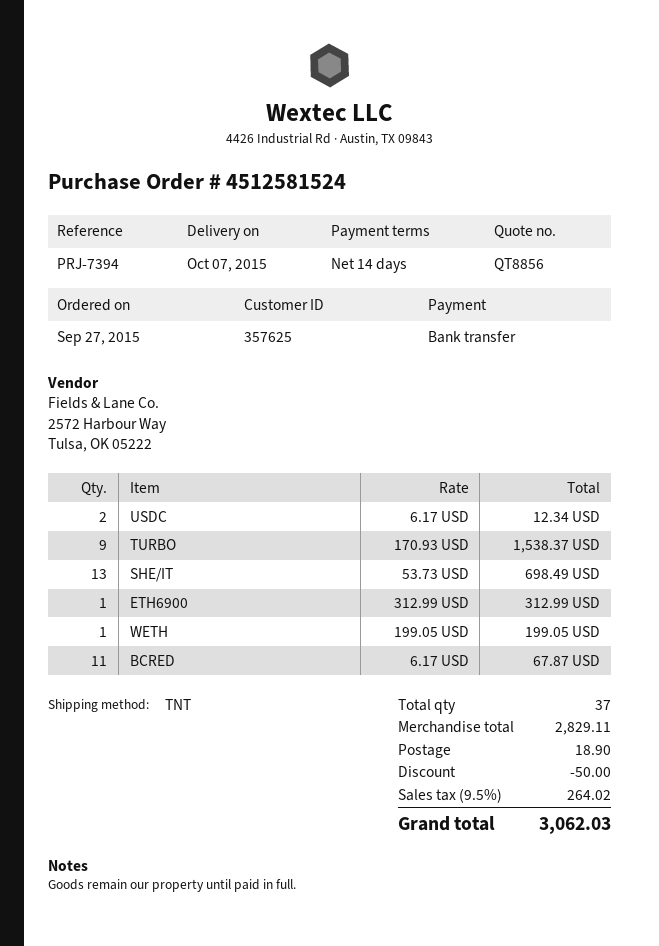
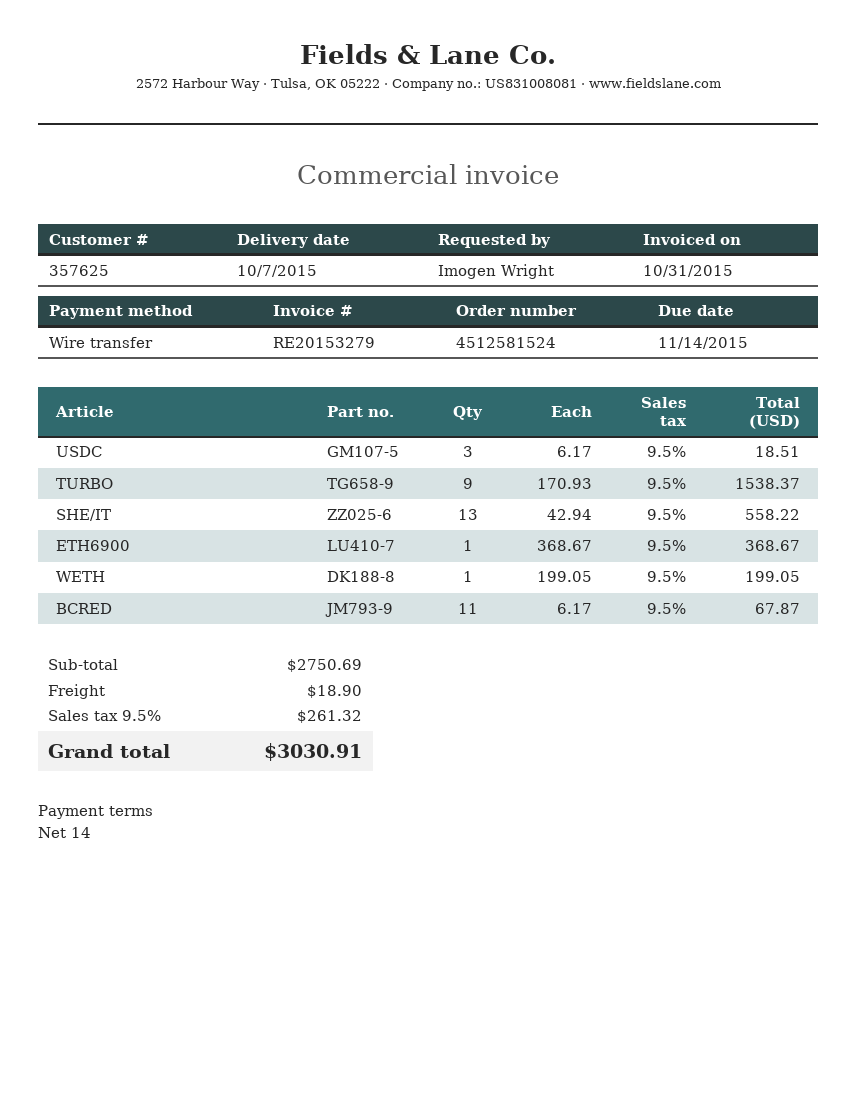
USDC: 2 x 6.17 = 12.34 -> 3 x 6.17 = 18.51
SHE/IT: 13 x 53.73 = 698.49 -> 13 x 42.94 = 558.22
ETH6900: 1 x 312.99 = 312.99 -> 1 x 368.67 = 368.67
subtotal: 2829.11 -> 2750.69
discount: 50.00 -> none
tax: 9.5% = 264.02 -> 9.5% = 261.32
total: 3062.03 -> 3030.91

